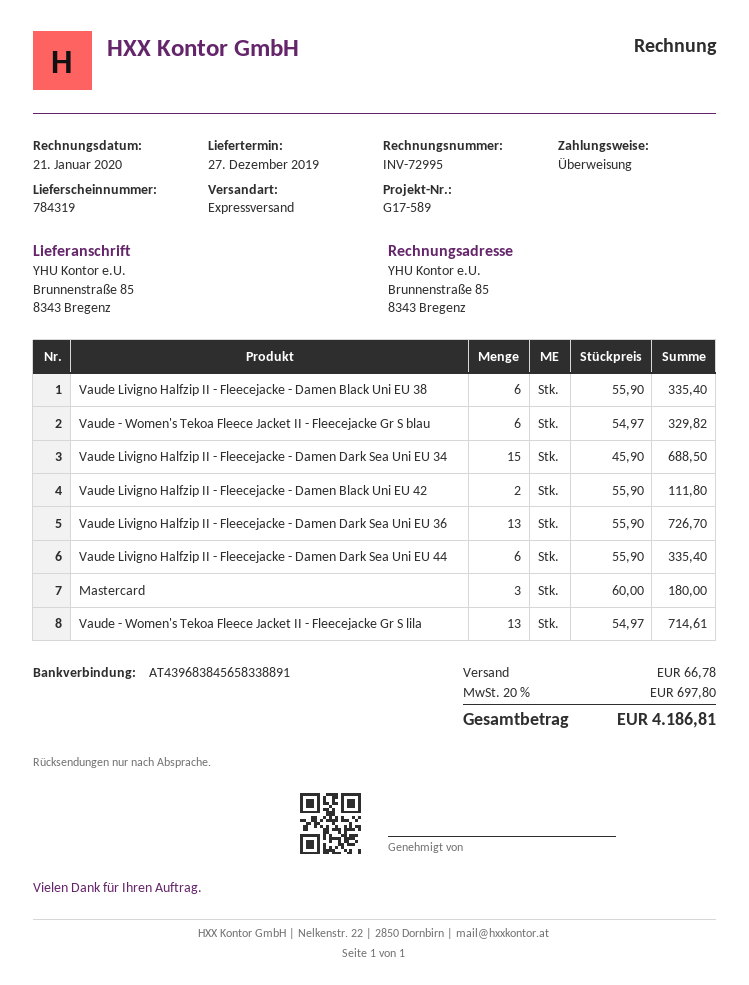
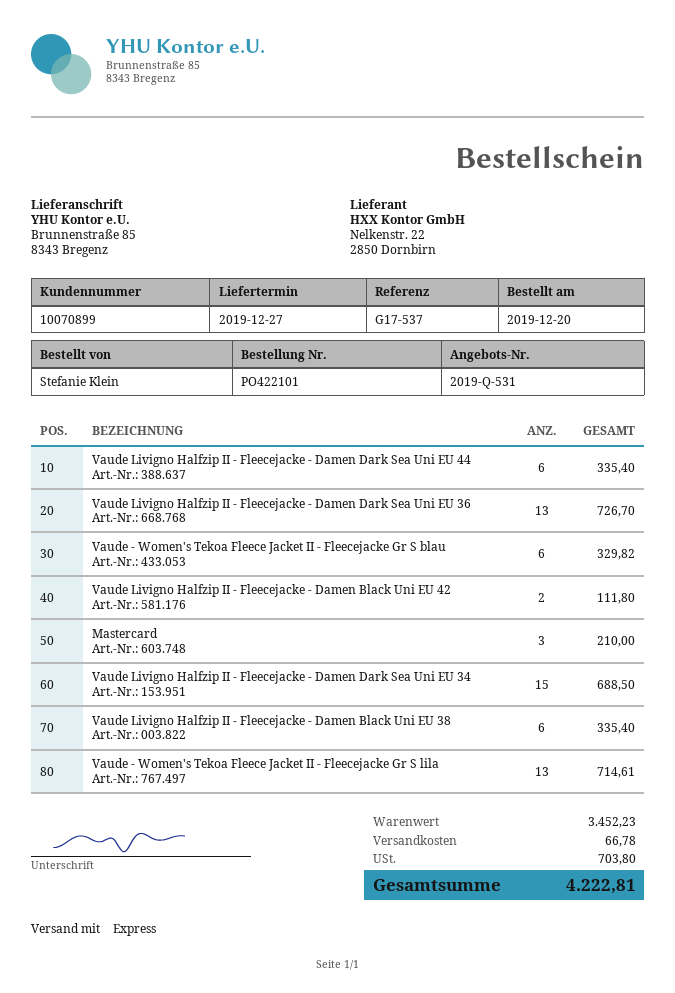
reference: G17-589 -> G17-537
Mastercard: 3 for 180.00 -> 3 for 210.00
tax: 697.80 -> 703.80
total: 4186.81 -> 4222.81

